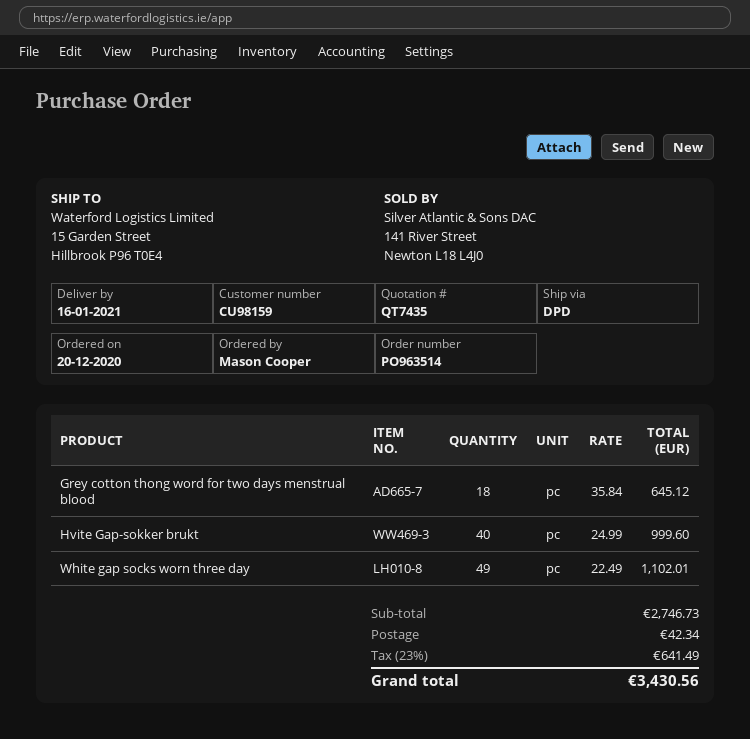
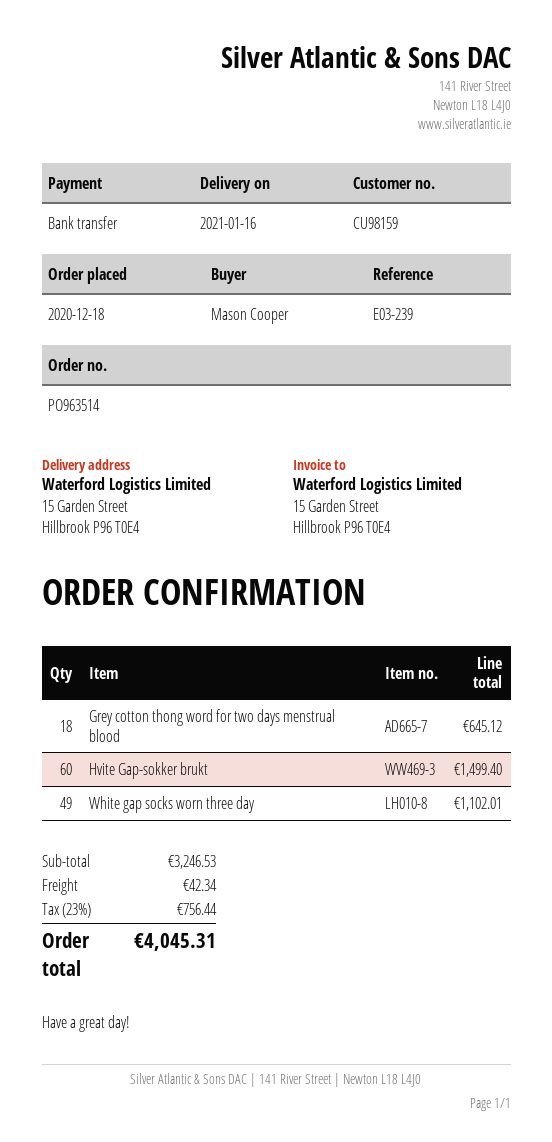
order date: 2020-12-20 -> 2020-12-18
Hvite Gap-sokker brukt: 40 for 999.60 -> 60 for 1499.40
subtotal: 2746.73 -> 3246.53
tax: 23% = 641.49 -> 23% = 756.44
total: 3430.56 -> 4045.31

